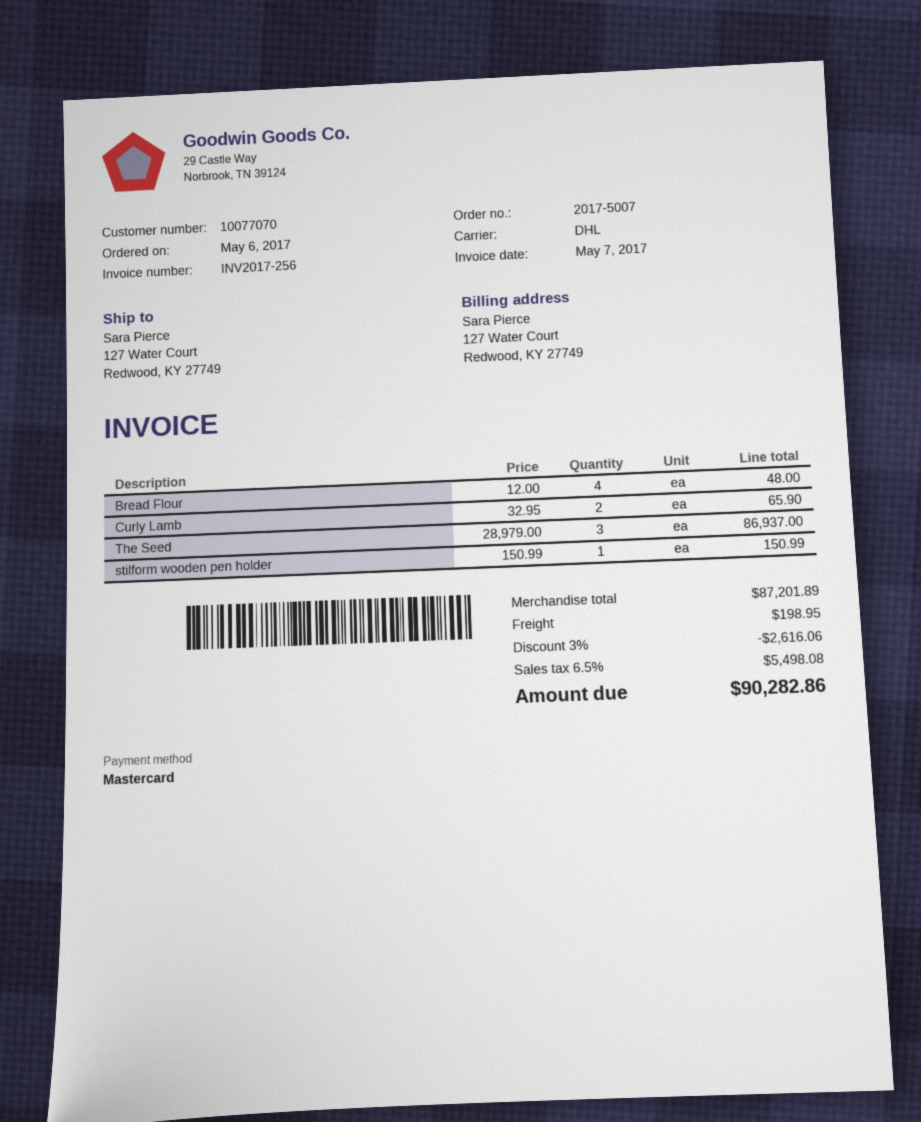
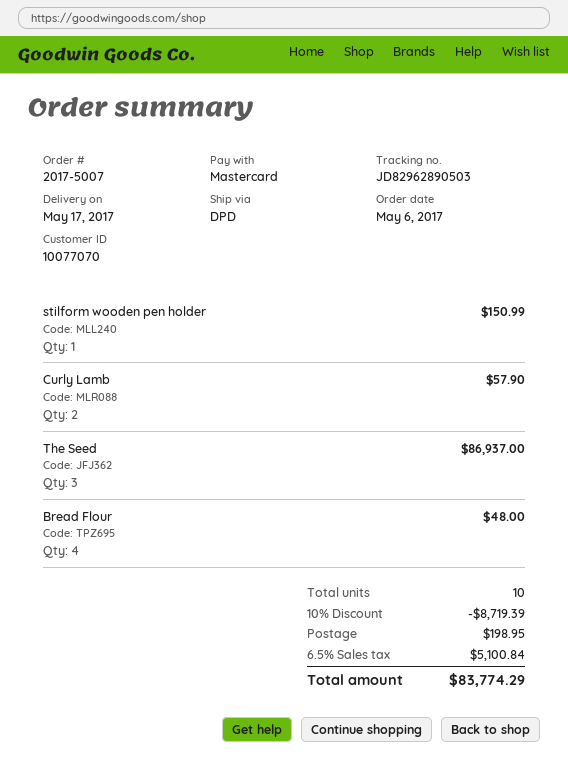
shipping method: DHL -> DPD
Curly Lamb: 2 for 65.90 -> 2 for 57.90
discount: 3% = 2616.06 -> 10% = 8719.39
tax: 6.5% = 5498.08 -> 6.5% = 5100.84
total: 90282.86 -> 83774.29

